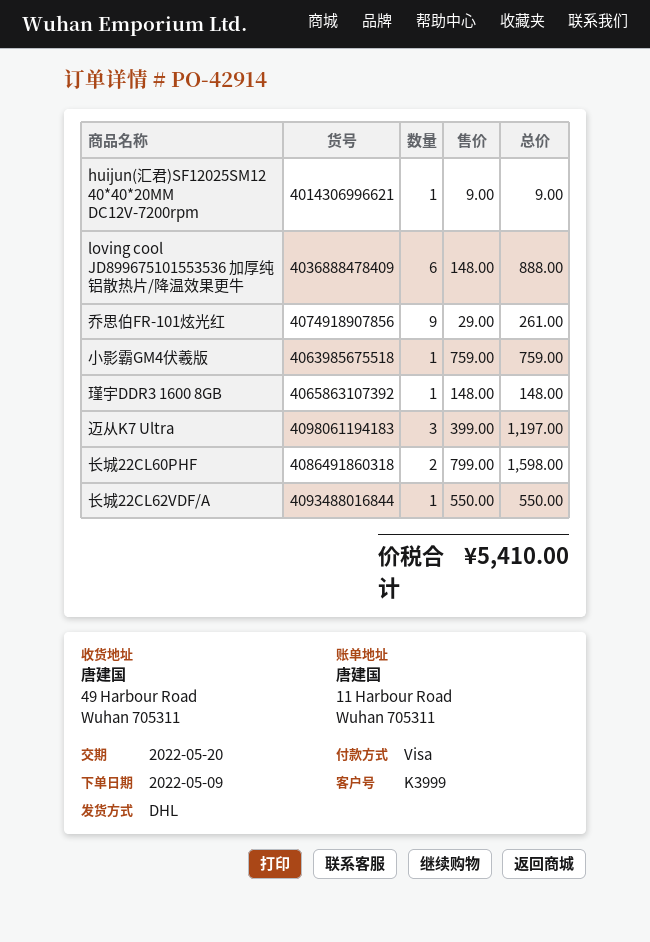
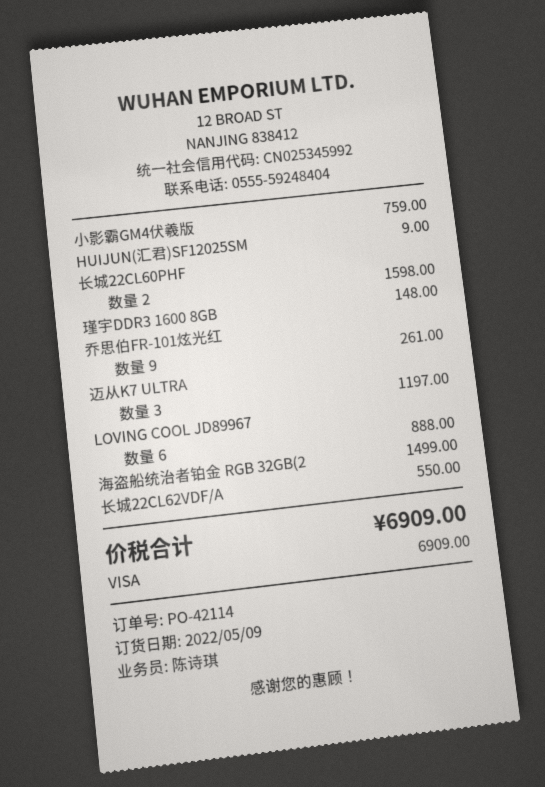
order number: PO-42914 -> PO-42114
海盗船统治者铂金 RGB 32GB(2: none -> 1 for 1499.00
total: 5410.00 -> 6909.00

